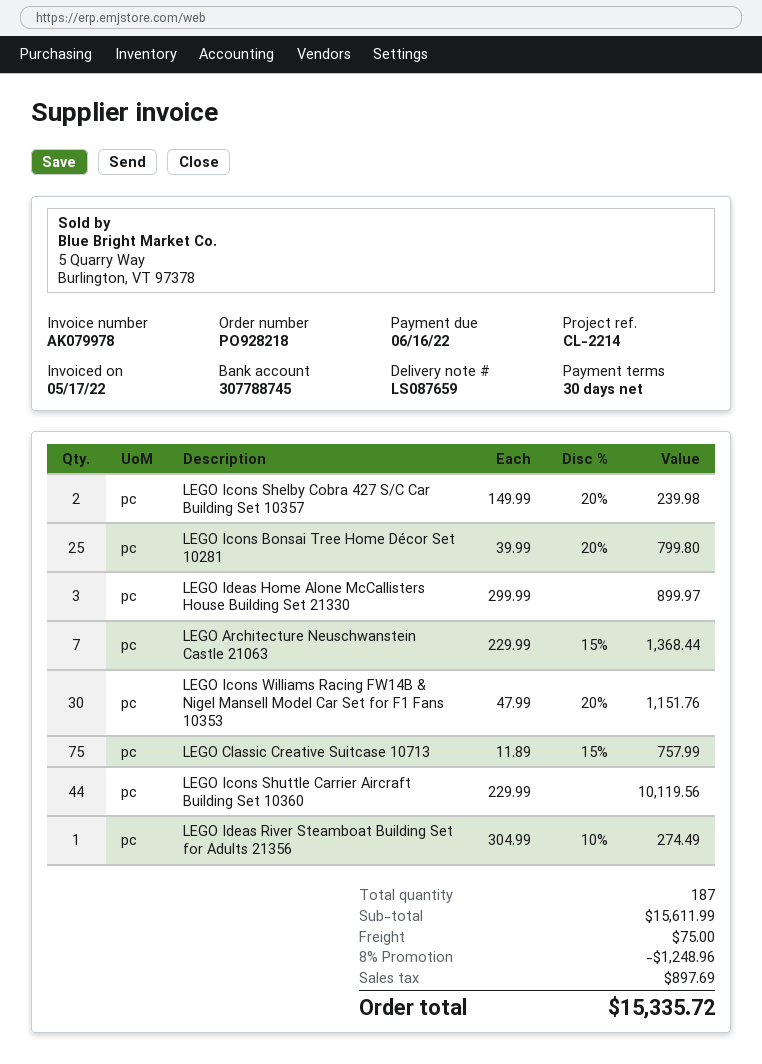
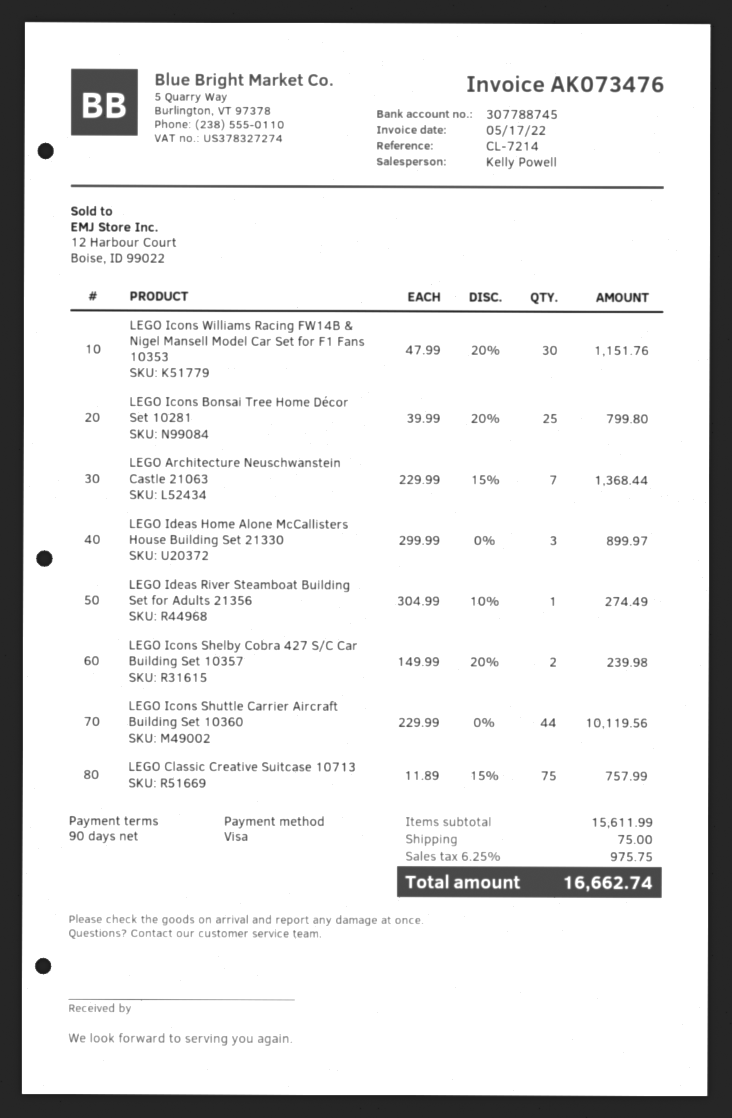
invoice number: AK079978 -> AK073476
payment terms: 30 days -> 90 days
reference: CL-2214 -> CL-7214
discount: 8% = 1248.96 -> none
tax: 897.69 -> 975.75
total: 15335.72 -> 16662.74

